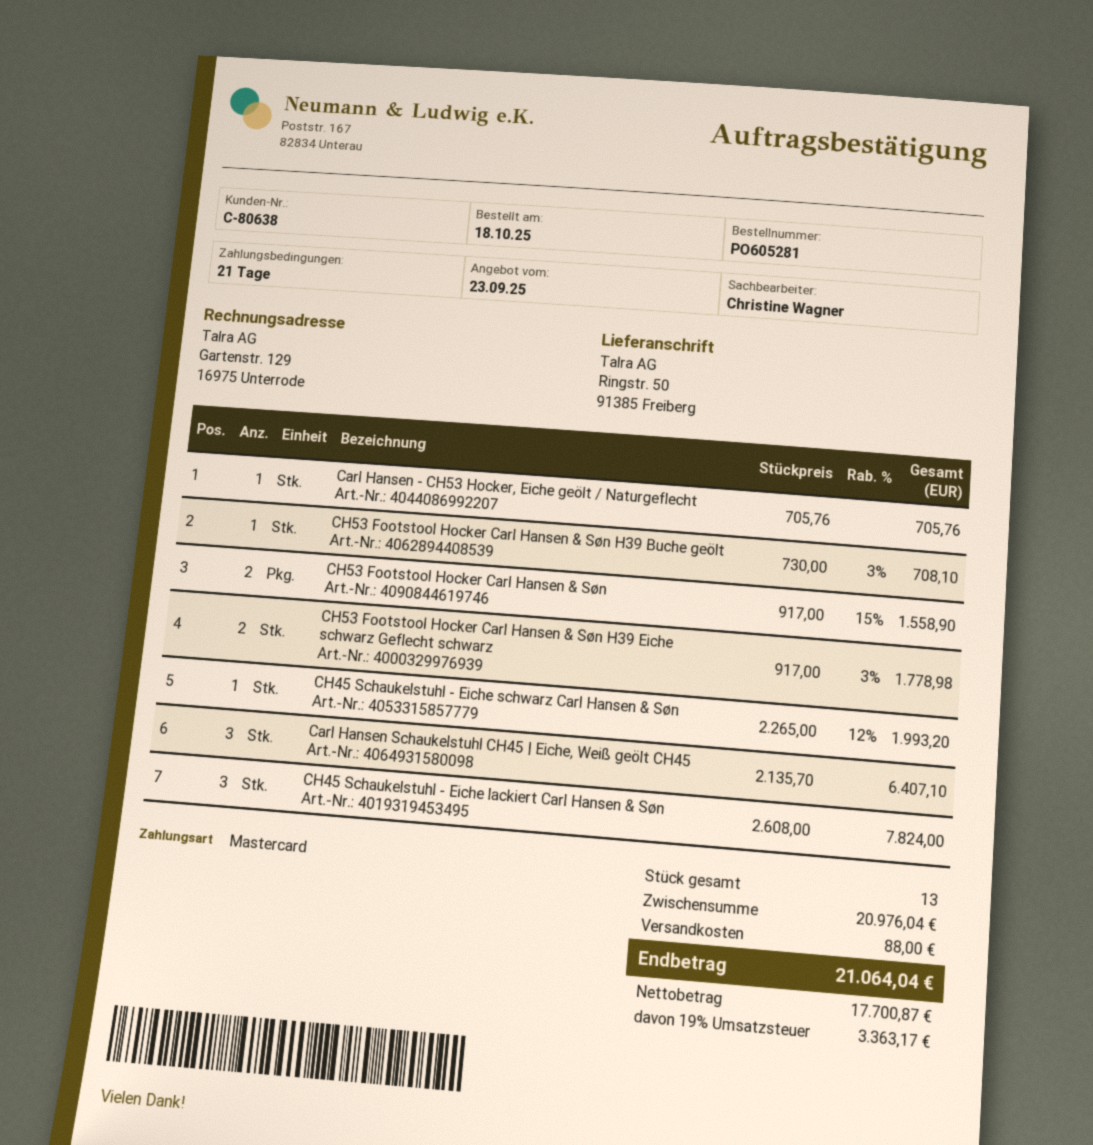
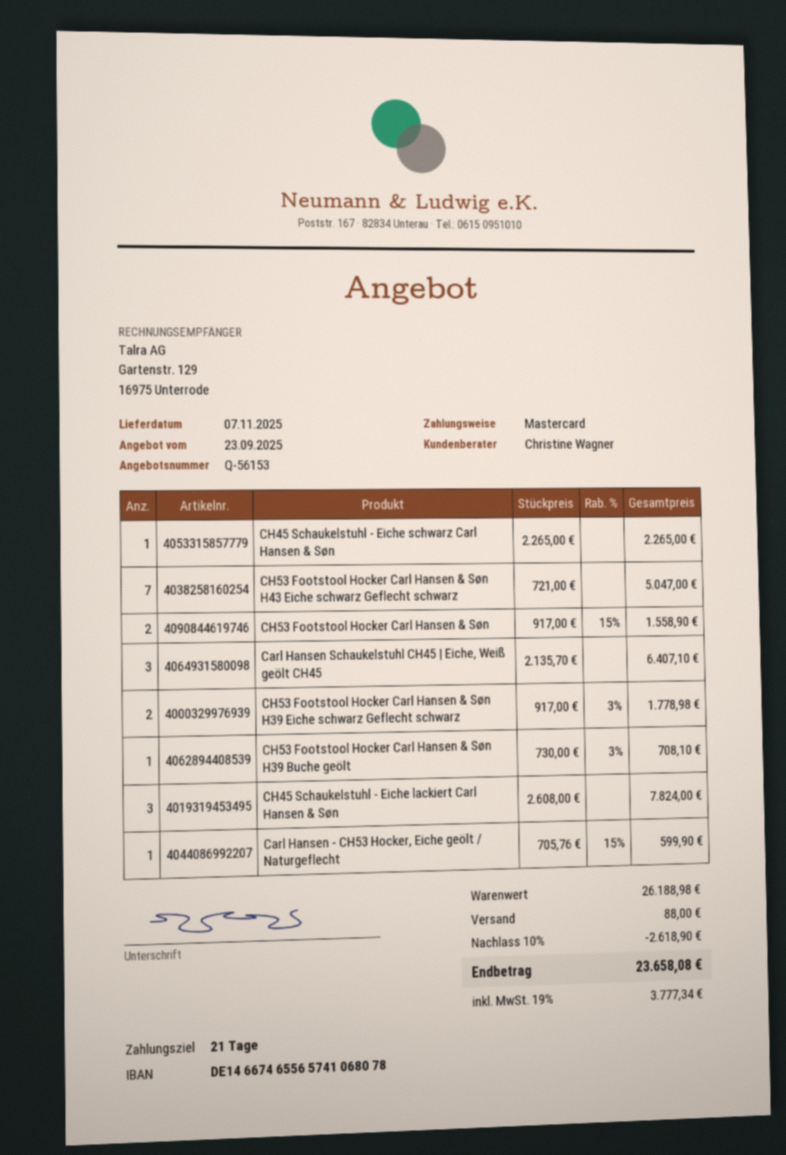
Carl Hansen - CH53 Hocker, Eiche geölt / Naturgeflecht: 1 x 705.76 = 705.76 -> 1 x 705.76 - 15% = 599.90
CH45 Schaukelstuhl - Eiche schwarz Carl Hansen & Søn: 1 x 2265.00 - 12% = 1993.20 -> 1 x 2265.00 = 2265.00
CH53 Footstool Hocker Carl Hansen & Søn H43 Eiche schwarz Geflecht schwarz: none -> 7 x 721.00 = 5047.00
subtotal: 20976.04 -> 26188.98
discount: none -> 10% = 2618.90
tax: 19% = 3363.17 -> 19% = 3777.34
total: 21064.04 -> 23658.08

